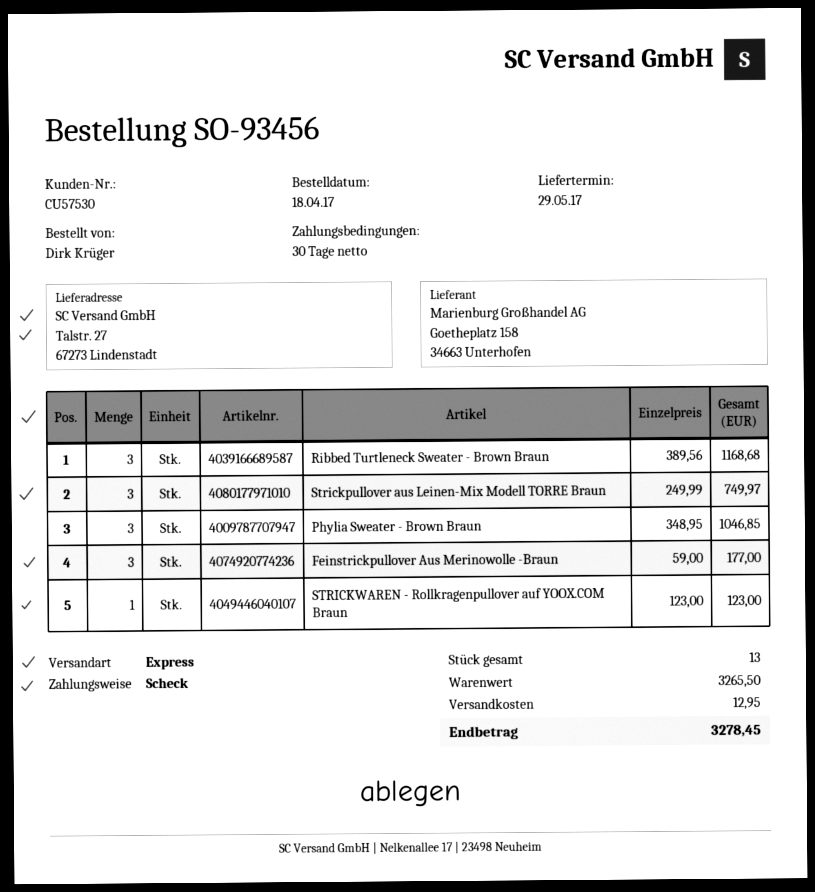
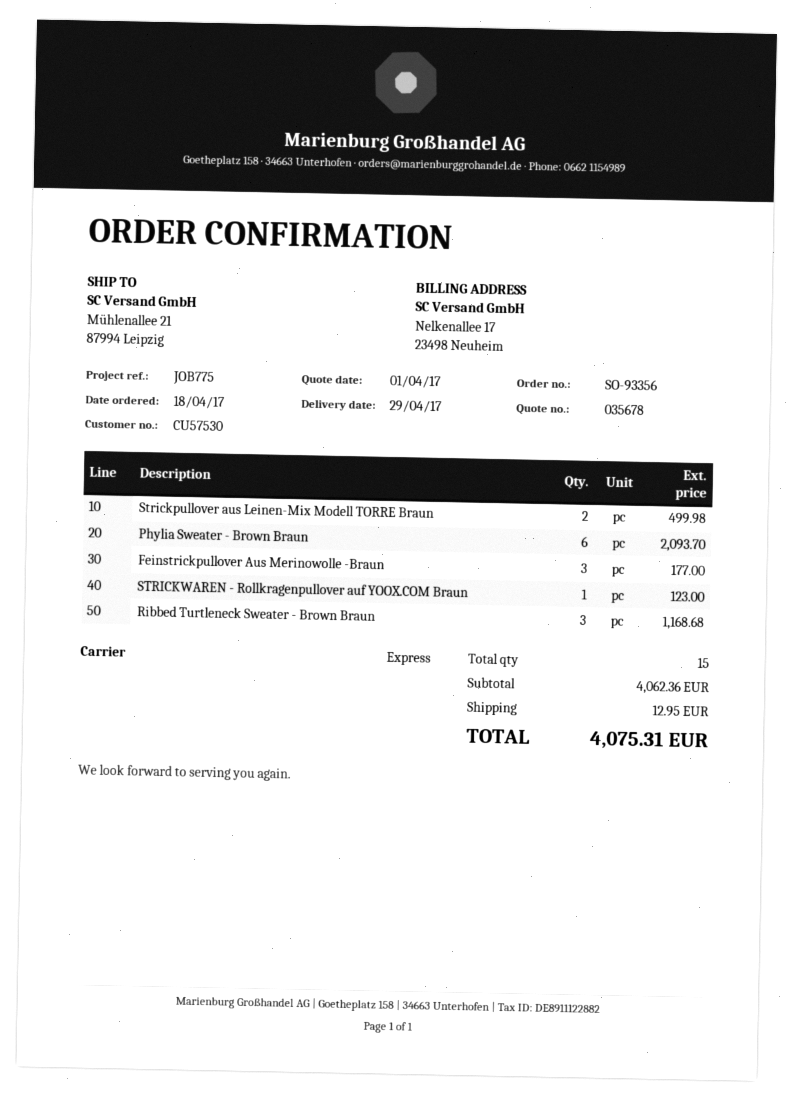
order number: SO-93456 -> SO-93356
delivery date: 2017-05-29 -> 2017-04-29
ship to: Talstr. 27, 67273 Lindenstadt -> Mühlenallee 21, 87994 Leipzig
Strickpullover aus Leinen-Mix Modell TORRE Braun: 3 for 749.97 -> 2 for 499.98
Phylia Sweater - Brown Braun: 3 for 1046.85 -> 6 for 2093.70
total quantity: 13 -> 15
subtotal: 3265.50 -> 4062.36
total: 3278.45 -> 4075.31

